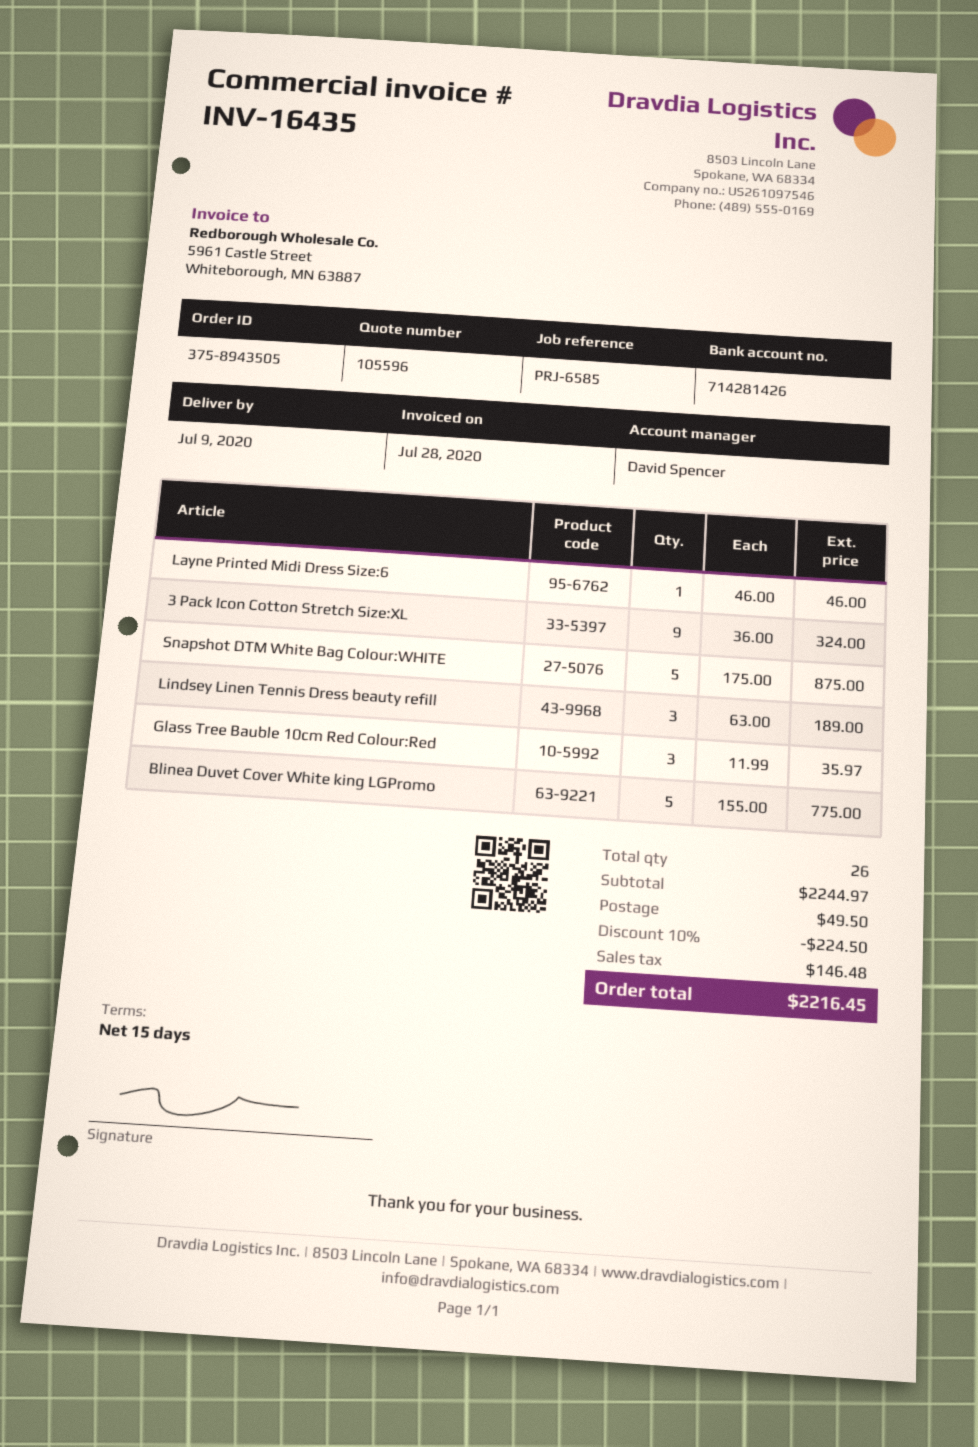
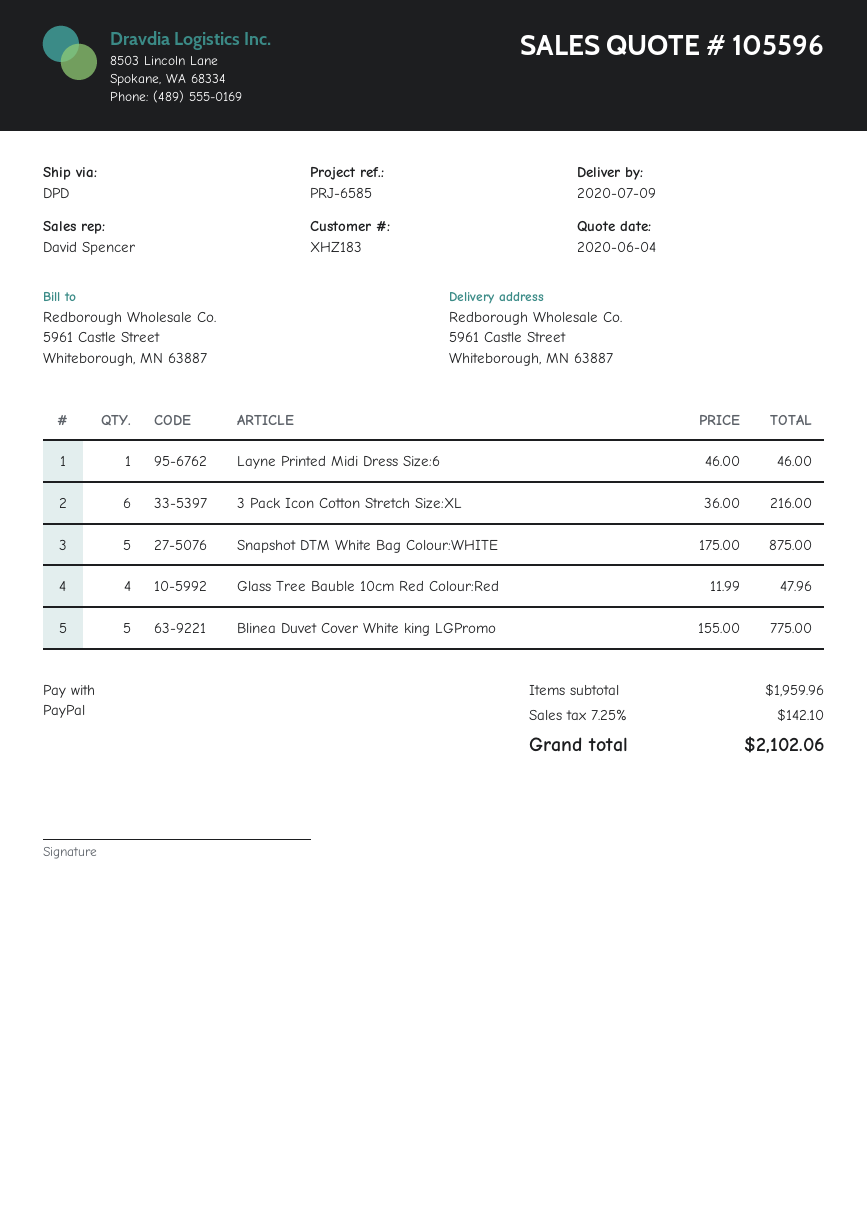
3 Pack Icon Cotton Stretch Size:XL: 9 x 36.00 = 324.00 -> 6 x 36.00 = 216.00
Lindsey Linen Tennis Dress beauty refill: 3 x 63.00 = 189.00 -> none
Glass Tree Bauble 10cm Red Colour:Red: 3 x 11.99 = 35.97 -> 4 x 11.99 = 47.96
subtotal: 2244.97 -> 1959.96
discount: 10% = 224.50 -> none
shipping: 49.50 -> none
tax: 146.48 -> 142.10
total: 2216.45 -> 2102.06

